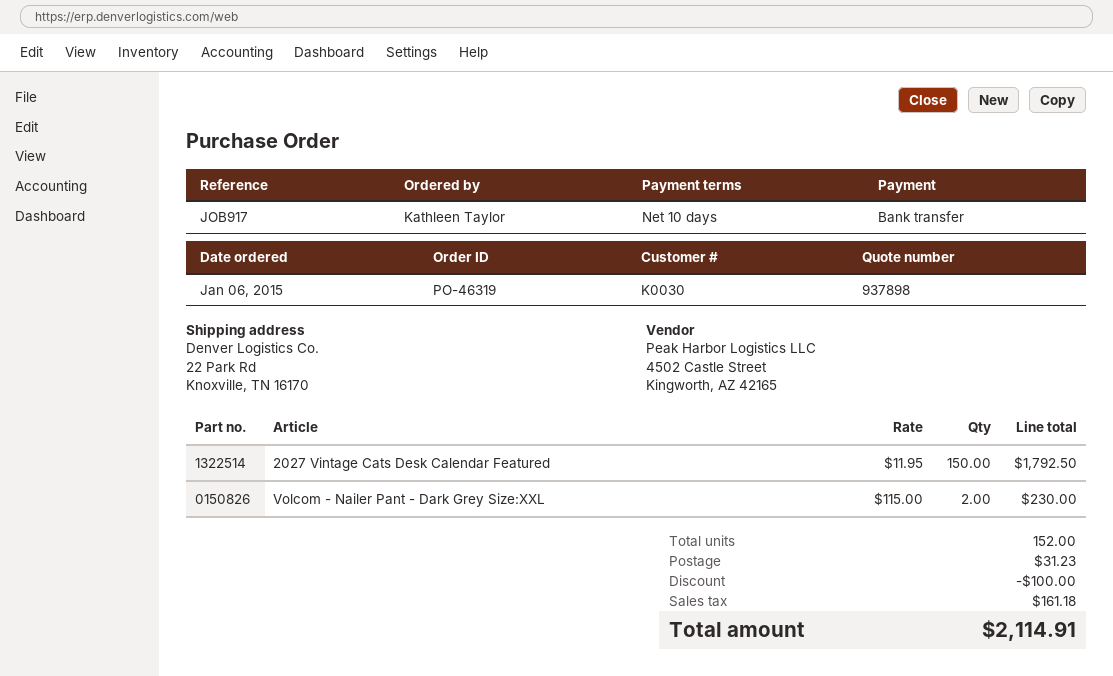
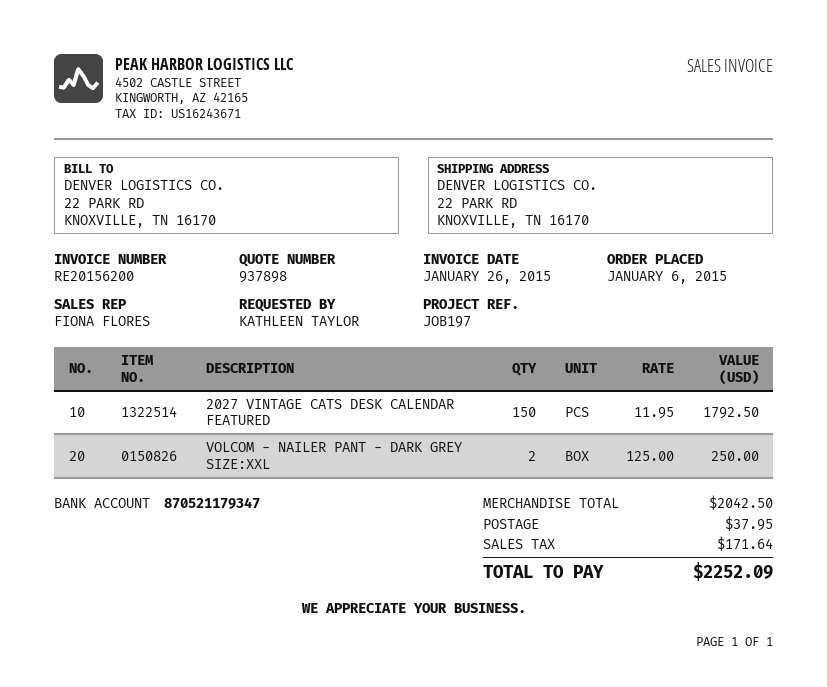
reference: JOB917 -> JOB197
Volcom - Nailer Pant - Dark Grey Size:XXL: 2 x 115.00 = 230.00 -> 2 x 125.00 = 250.00
discount: 100.00 -> none
shipping: 31.23 -> 37.95
tax: 161.18 -> 171.64
total: 2114.91 -> 2252.09

